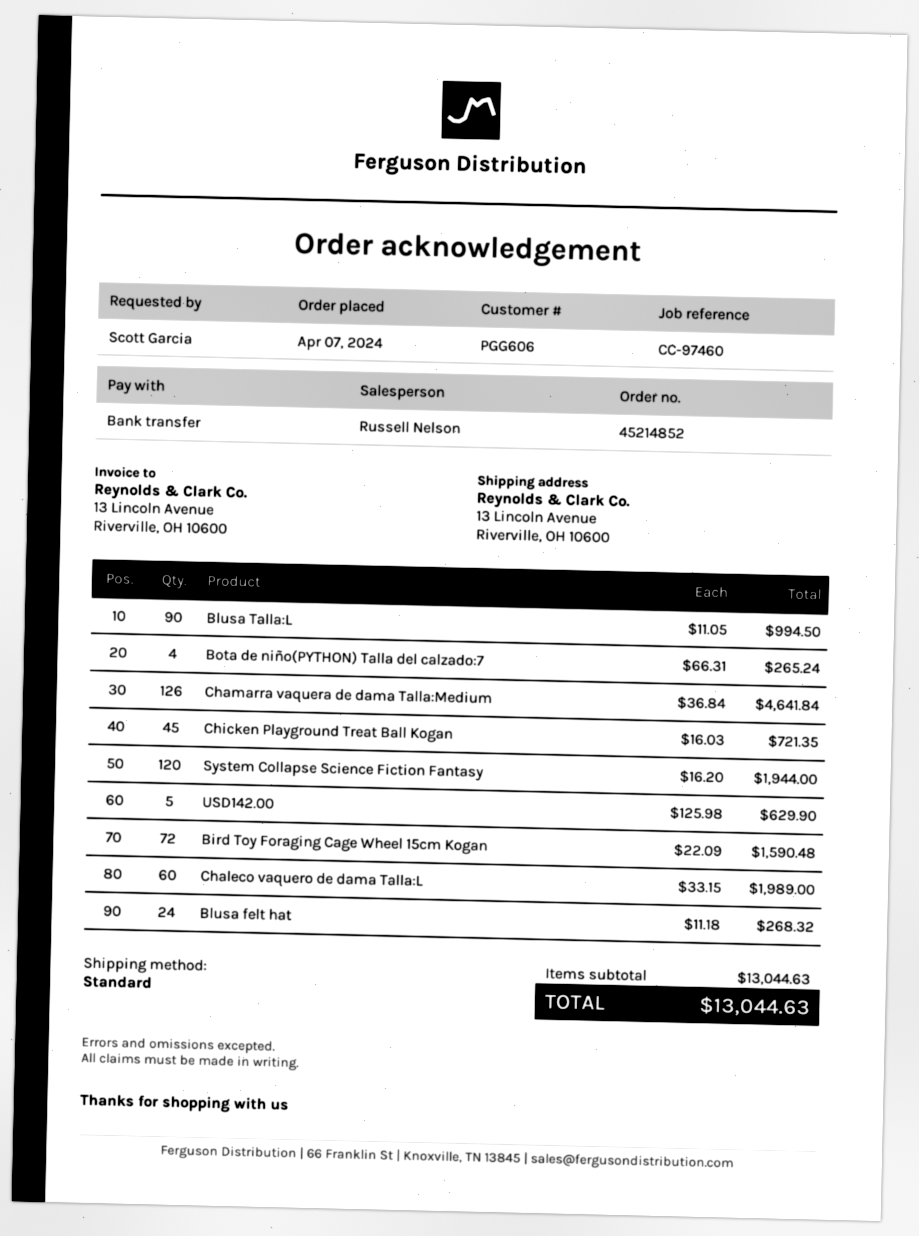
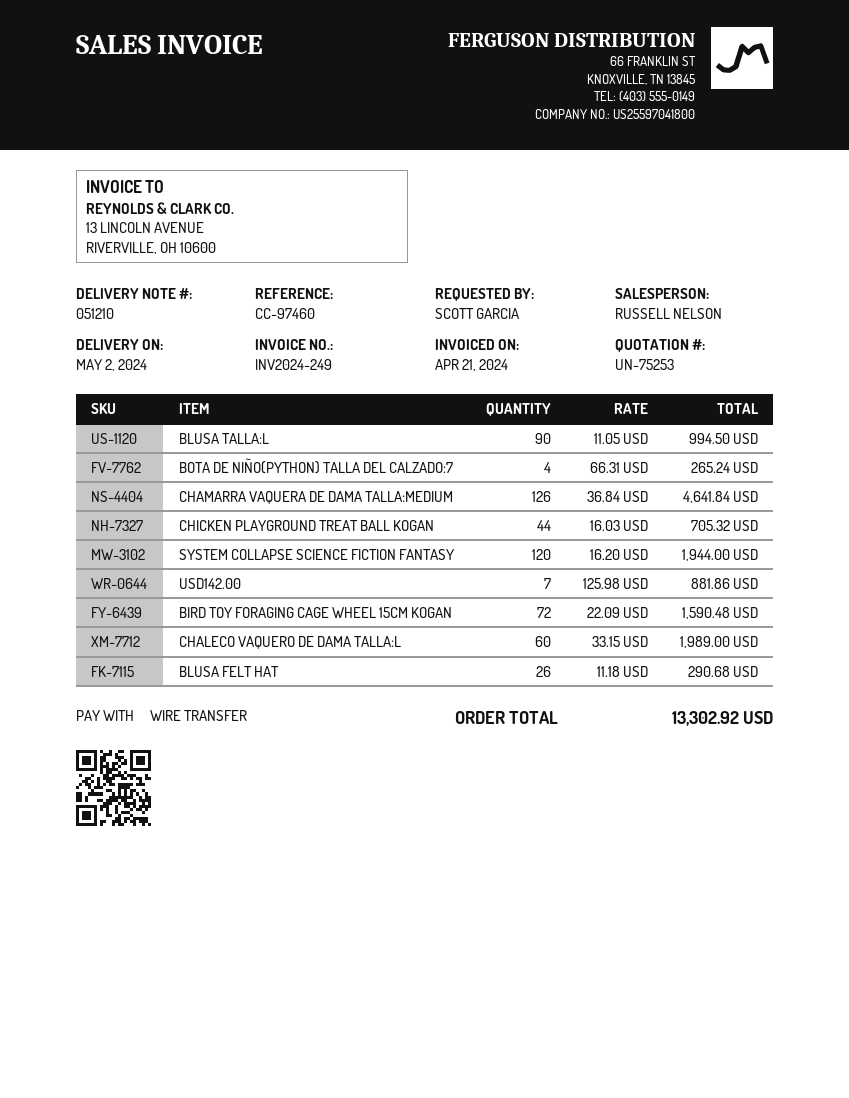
Chicken Playground Treat Ball Kogan: 45 x 16.03 = 721.35 -> 44 x 16.03 = 705.32
USD142.00: 5 x 125.98 = 629.90 -> 7 x 125.98 = 881.86
Blusa felt hat: 24 x 11.18 = 268.32 -> 26 x 11.18 = 290.68
total: 13044.63 -> 13302.92

